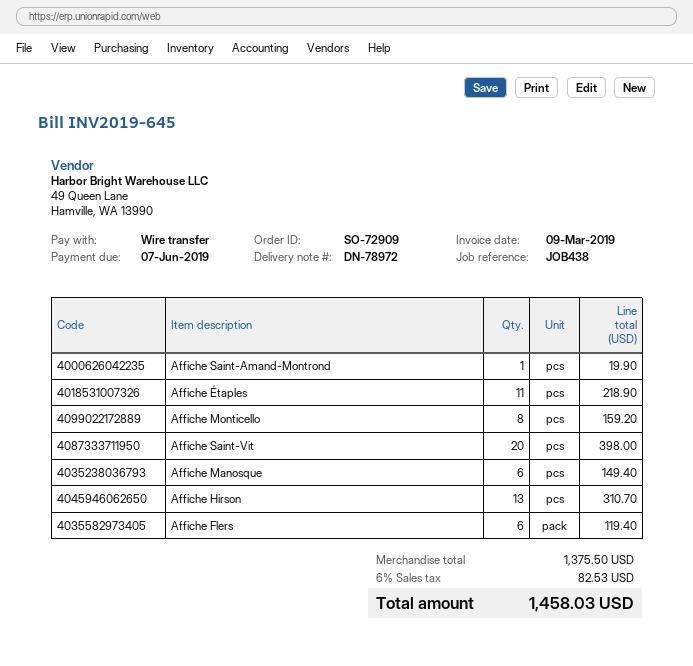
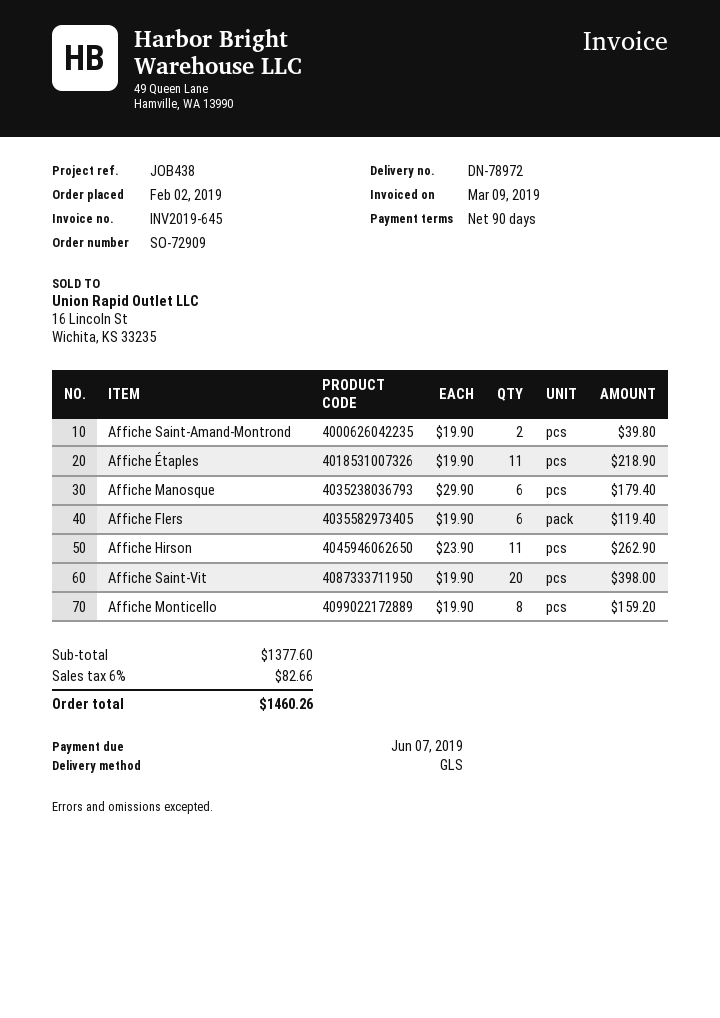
Affiche Saint-Amand-Montrond: 1 for 19.90 -> 2 for 39.80
Affiche Manosque: 6 for 149.40 -> 6 for 179.40
Affiche Hirson: 13 for 310.70 -> 11 for 262.90
subtotal: 1375.50 -> 1377.60
tax: 6% = 82.53 -> 6% = 82.66
total: 1458.03 -> 1460.26

